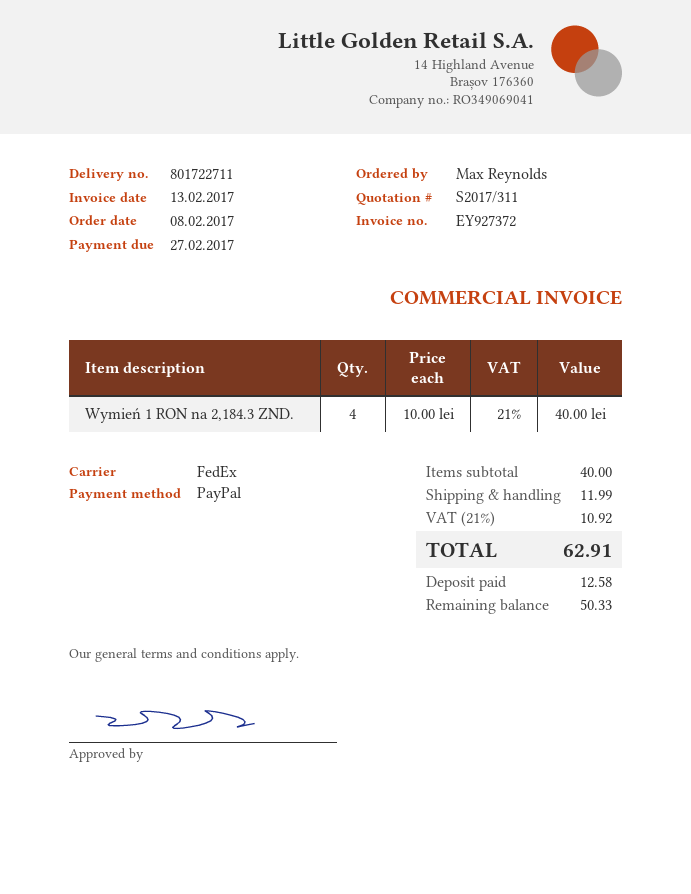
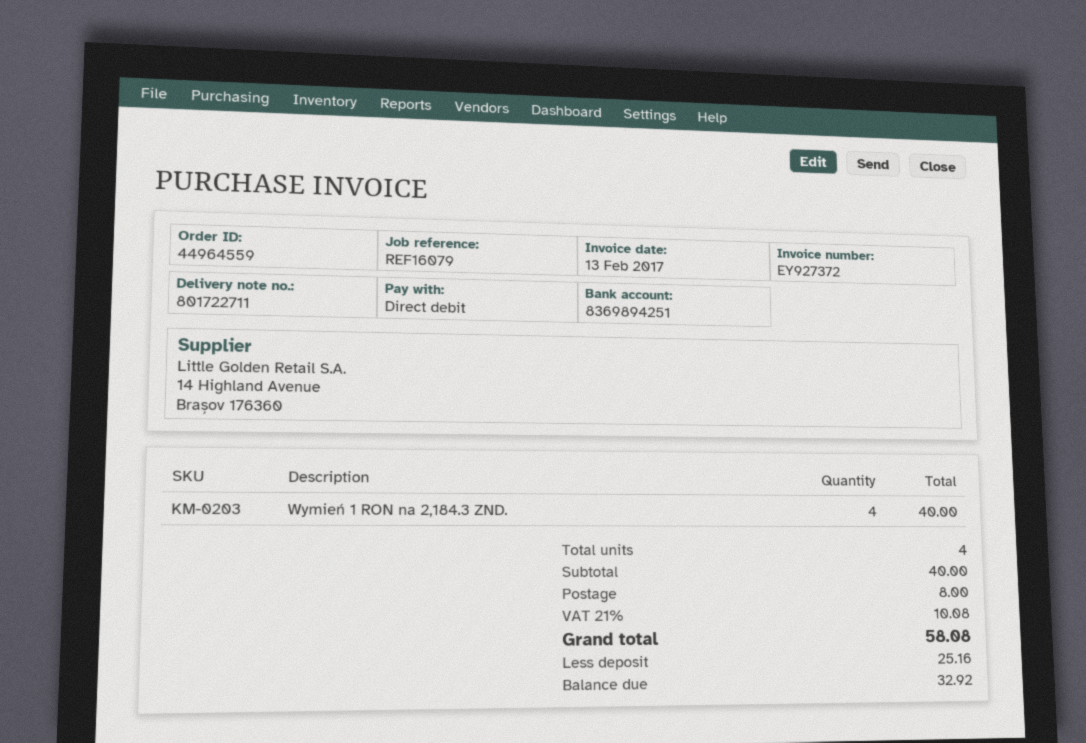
payment method: PayPal -> direct debit
shipping: 11.99 -> 8.00
tax: 21% = 10.92 -> 21% = 10.08
total: 62.91 -> 58.08
deposit: 12.58 -> 25.16
balance: 50.33 -> 32.92

